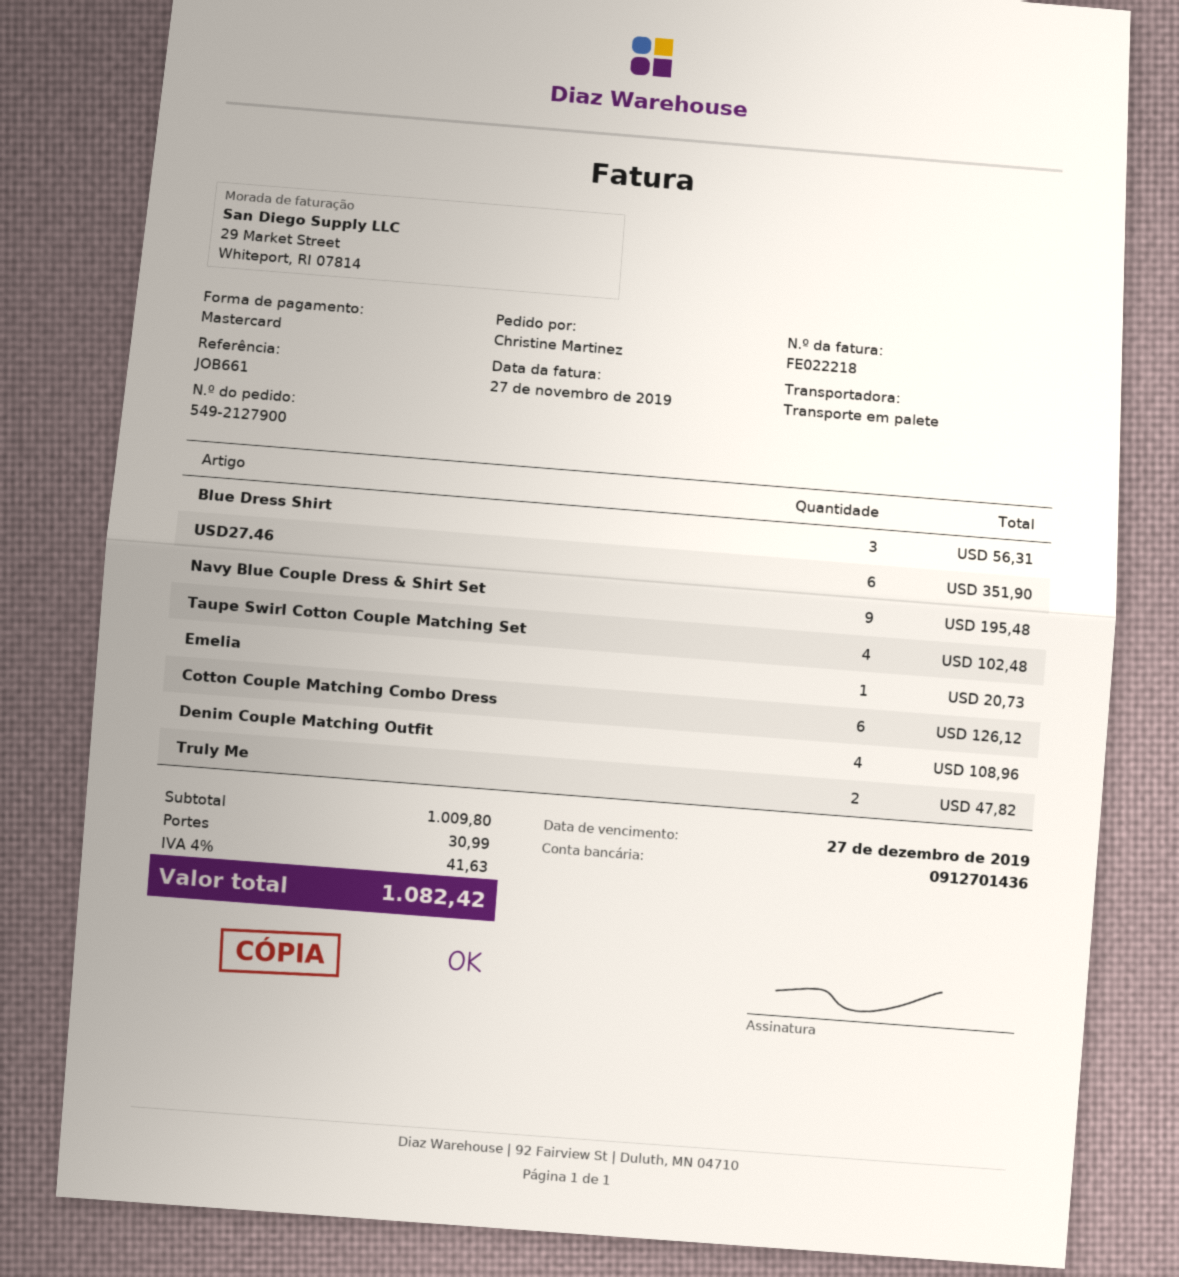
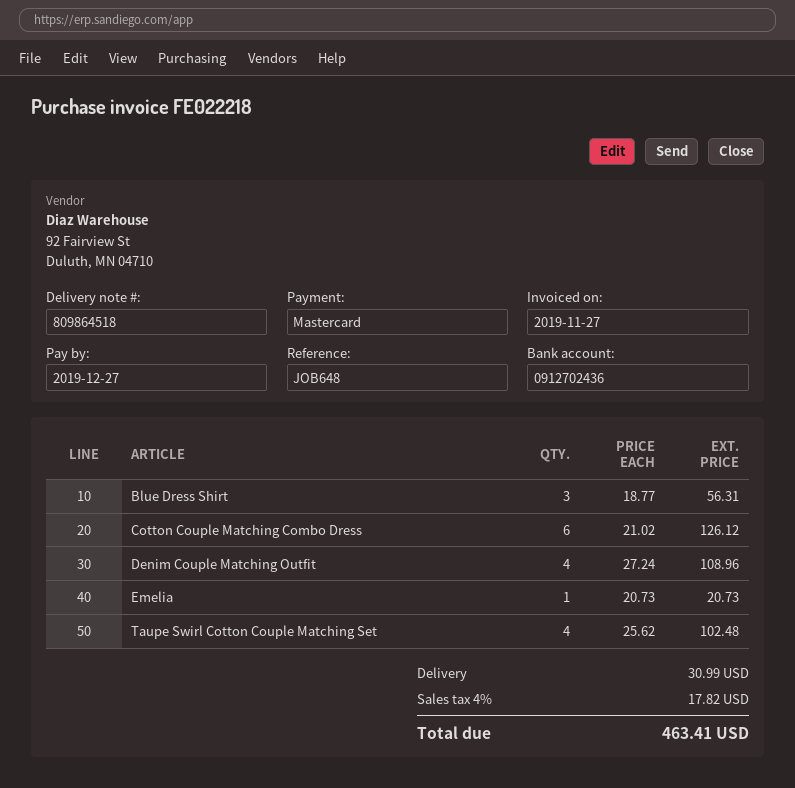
reference: JOB661 -> JOB648
bank account: 0912701436 -> 0912702436
USD27.46: 6 for 351.90 -> none
Navy Blue Couple Dress & Shirt Set: 9 for 195.48 -> none
Truly Me: 2 for 47.82 -> none
tax: 4% = 41.63 -> 4% = 17.82
total: 1082.42 -> 463.41

